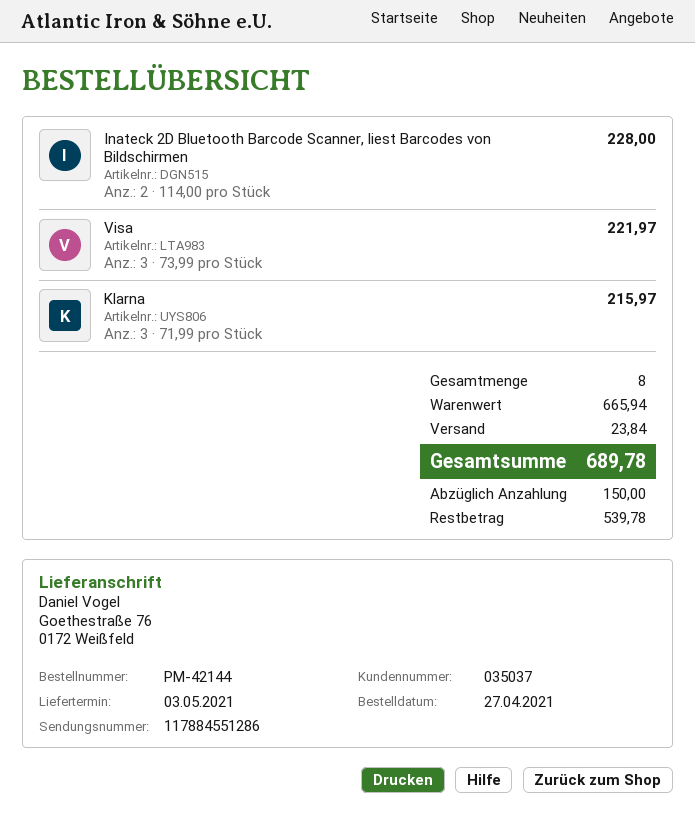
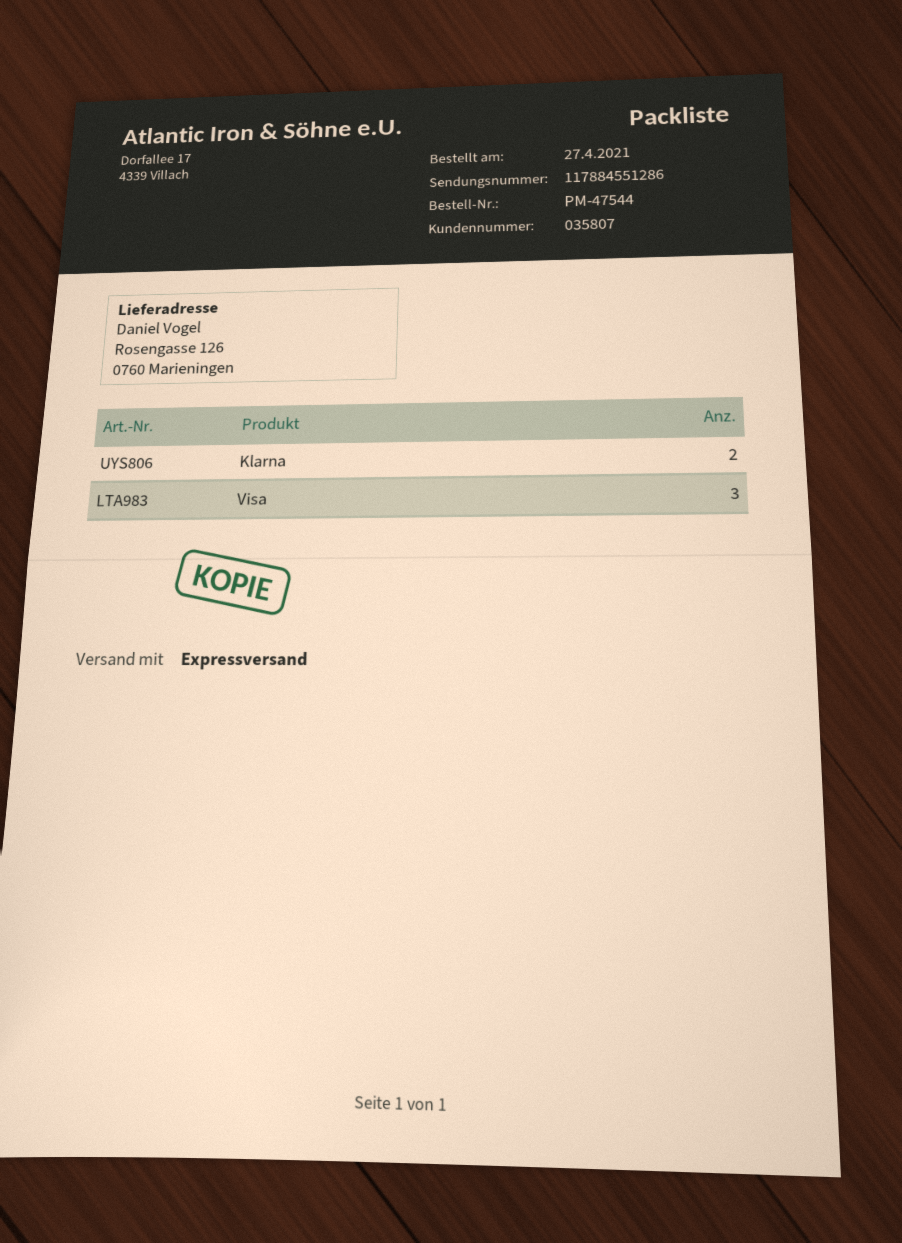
order number: PM-42144 -> PM-47544
customer number: 035037 -> 035807
ship to: Goethestraße 76, 0172 Weißfeld -> Rosengasse 126, 0760 Marieningen
Inateck 2D Bluetooth Barcode Scanner, liest Barcodes von Bildschirmen: 2 -> none
Klarna: 3 -> 2

